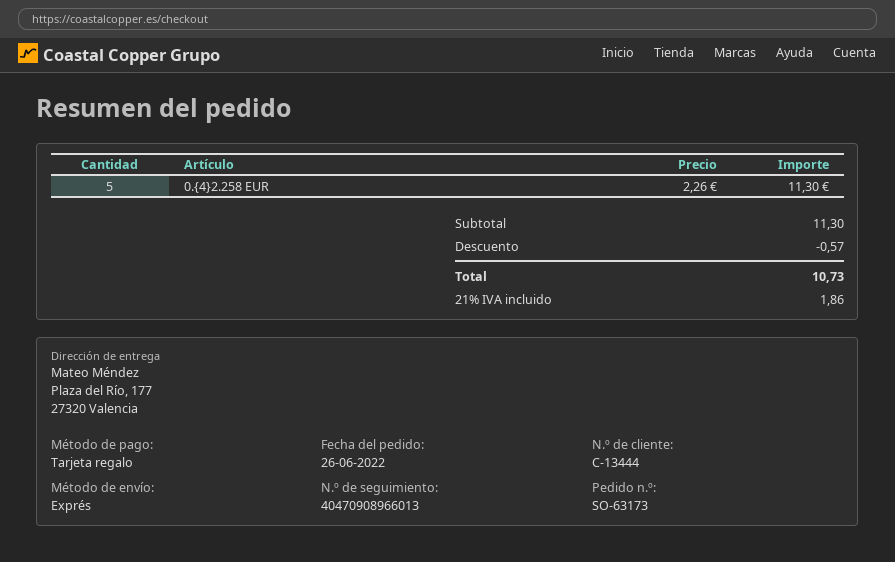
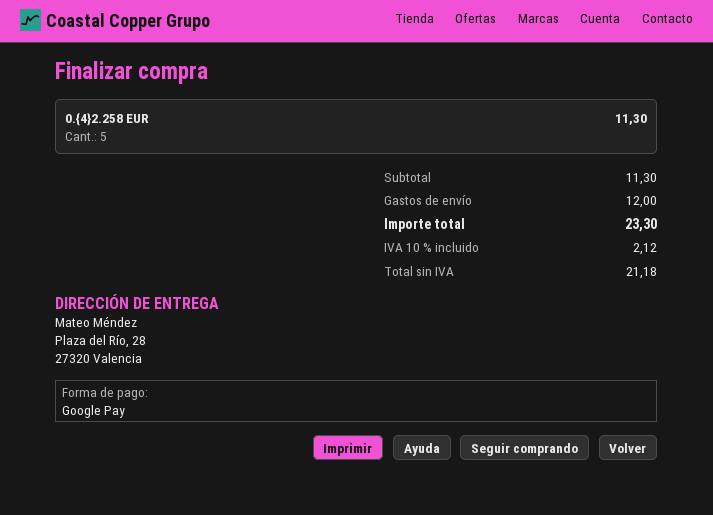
payment method: gift card -> Google Pay
ship to: Plaza del Río, 177, 27320 Valencia -> Plaza del Río, 28, 27320 Valencia
discount: 0.57 -> none
shipping: none -> 12.00
tax: 21% = 1.86 -> 10% = 2.12
total: 10.73 -> 23.30

